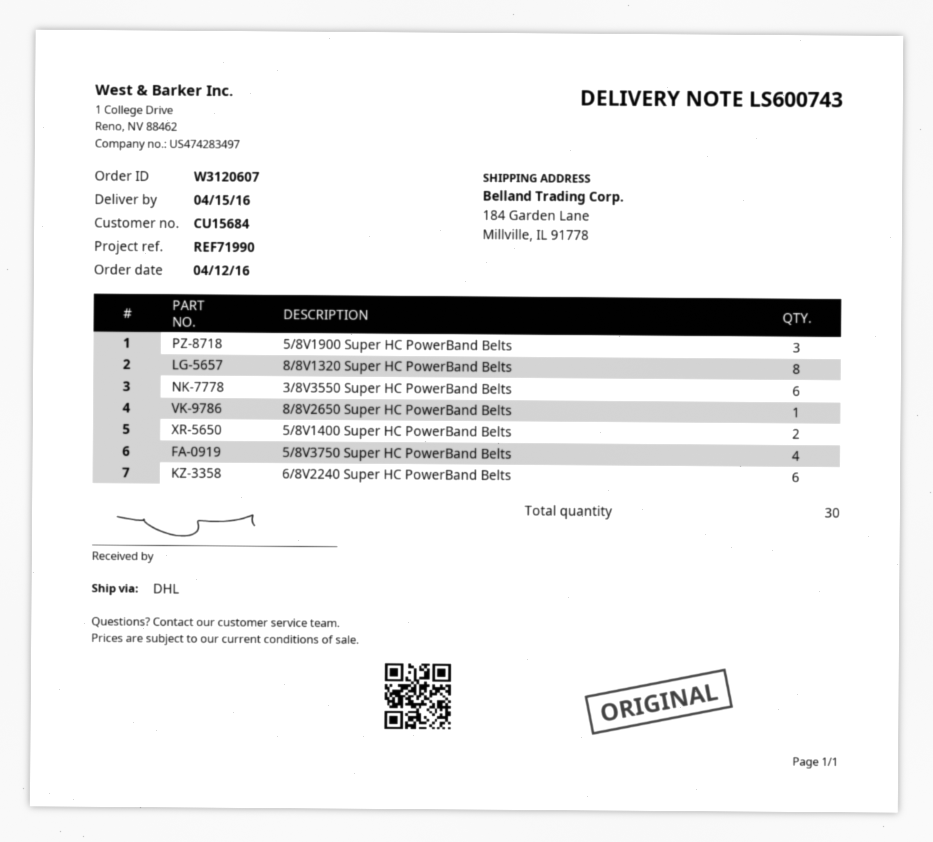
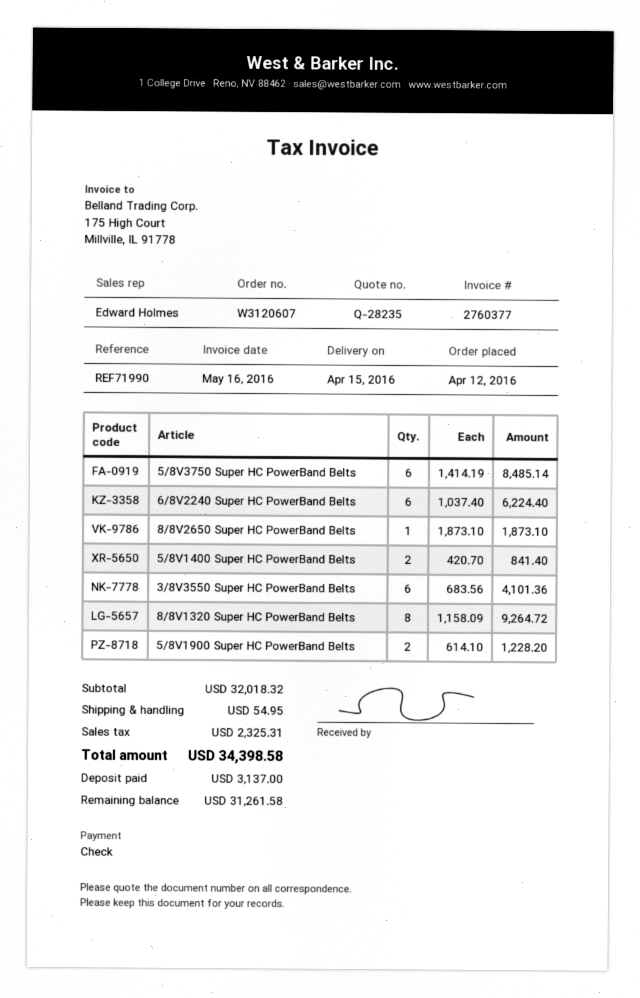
5/8V1900 Super HC PowerBand Belts: 3 -> 2
5/8V3750 Super HC PowerBand Belts: 4 -> 6

